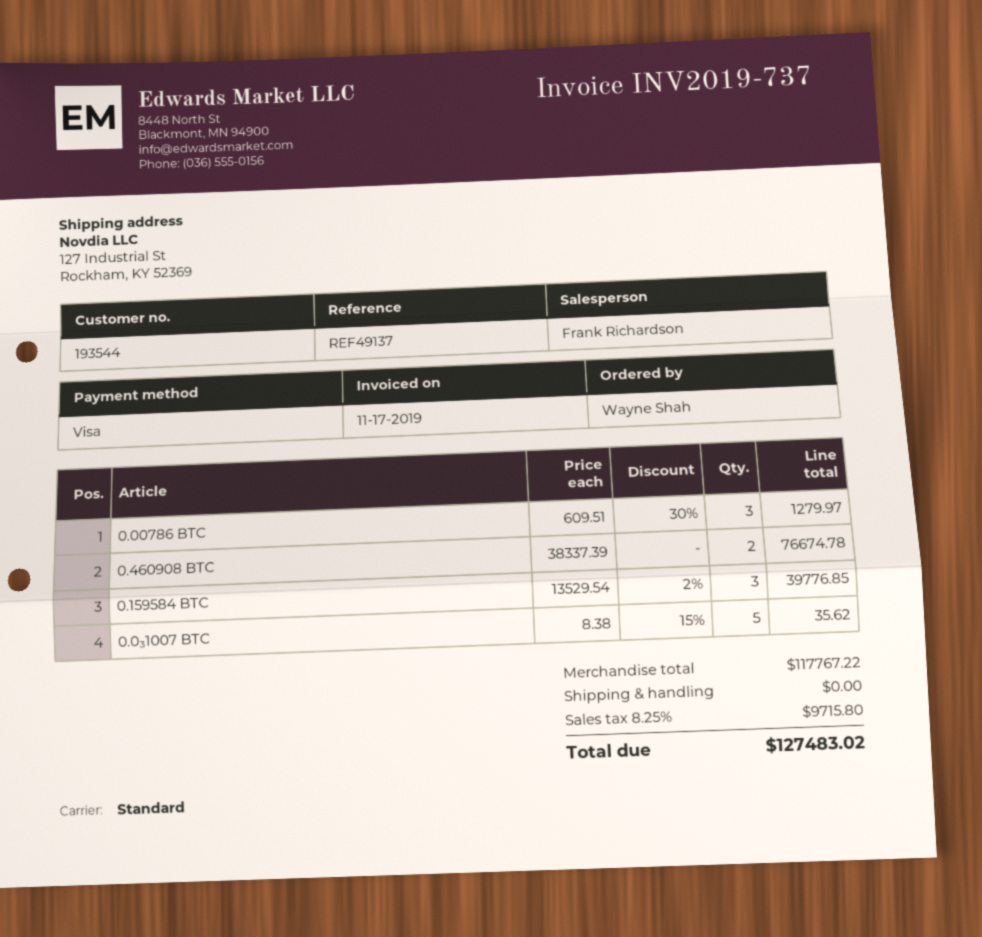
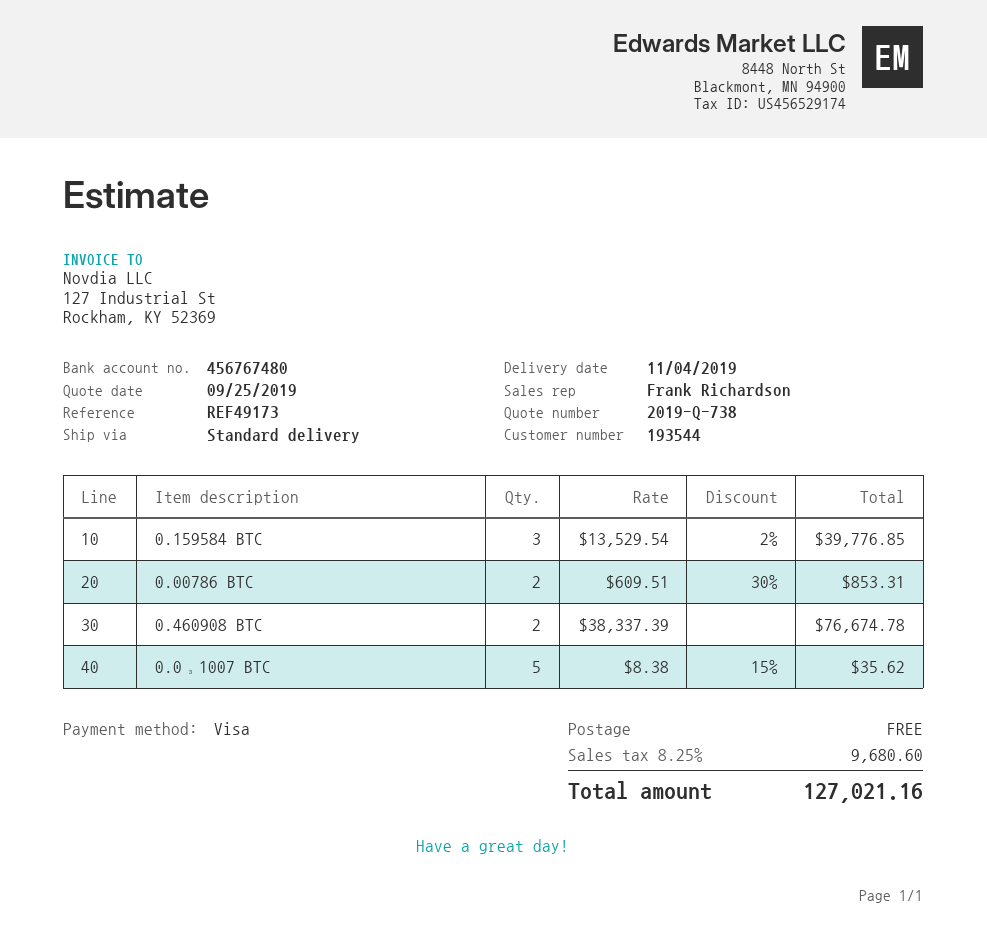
reference: REF49137 -> REF49173
0.00786 BTC: 3 x 609.51 - 30% = 1279.97 -> 2 x 609.51 - 30% = 853.31
tax: 8.25% = 9715.80 -> 8.25% = 9680.60
total: 127483.02 -> 127021.16

